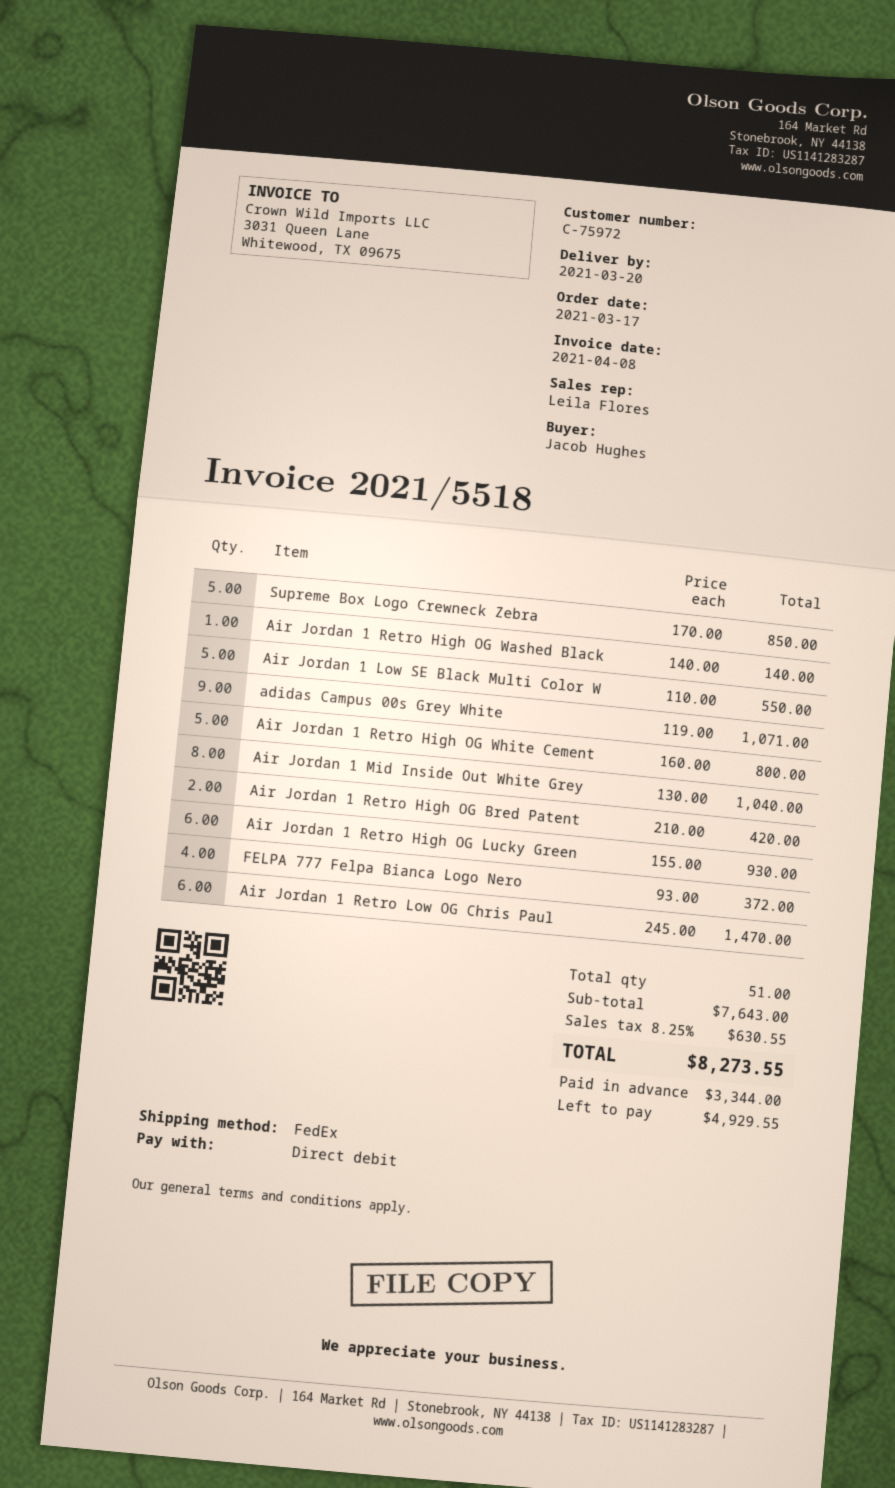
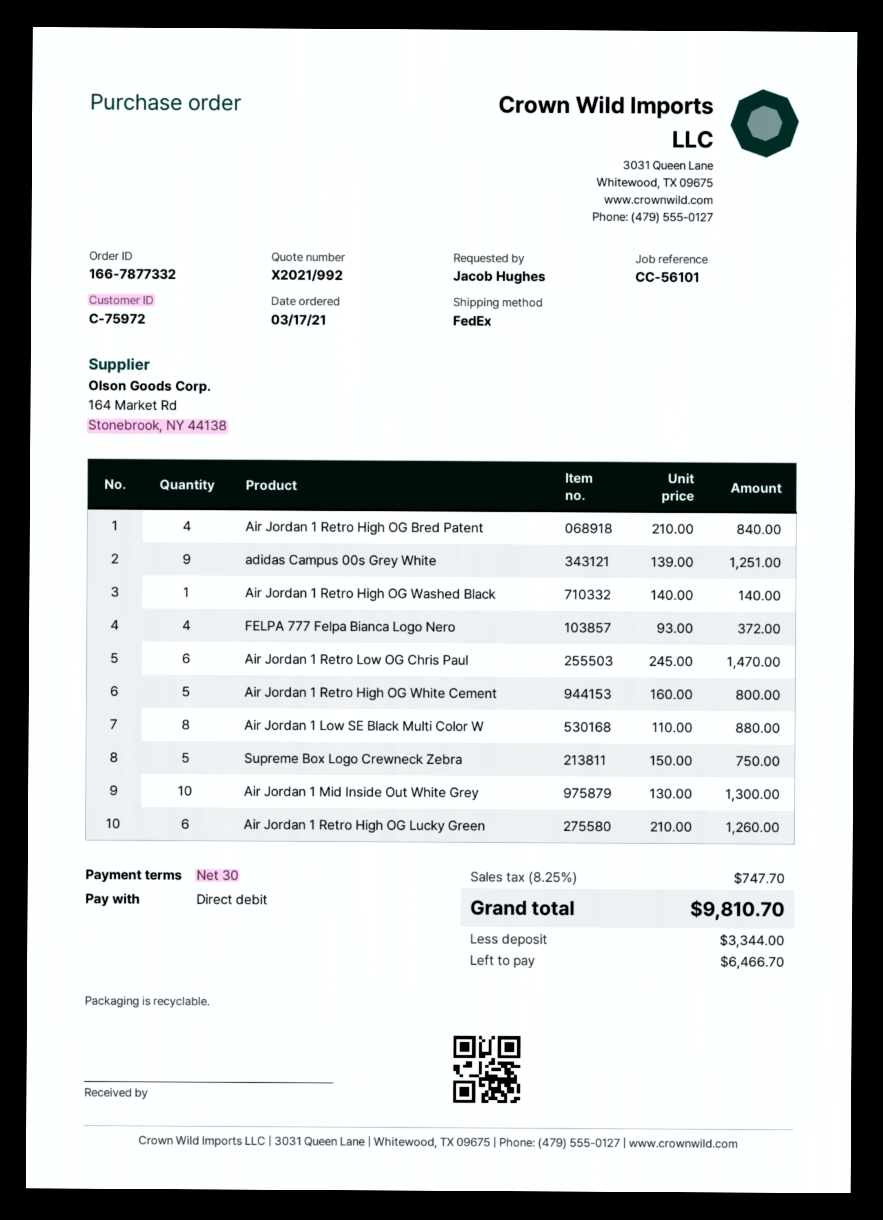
Supreme Box Logo Crewneck Zebra: 5 x 170.00 = 850.00 -> 5 x 150.00 = 750.00
Air Jordan 1 Low SE Black Multi Color W: 5 x 110.00 = 550.00 -> 8 x 110.00 = 880.00
adidas Campus 00s Grey White: 9 x 119.00 = 1071.00 -> 9 x 139.00 = 1251.00
Air Jordan 1 Mid Inside Out White Grey: 8 x 130.00 = 1040.00 -> 10 x 130.00 = 1300.00
Air Jordan 1 Retro High OG Bred Patent: 2 x 210.00 = 420.00 -> 4 x 210.00 = 840.00
Air Jordan 1 Retro High OG Lucky Green: 6 x 155.00 = 930.00 -> 6 x 210.00 = 1260.00
tax: 8.25% = 630.55 -> 8.25% = 747.70
total: 8273.55 -> 9810.70
balance: 4929.55 -> 6466.70

